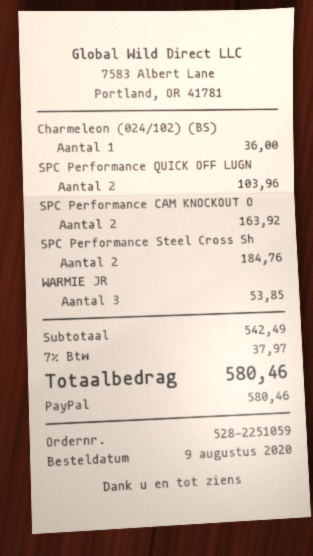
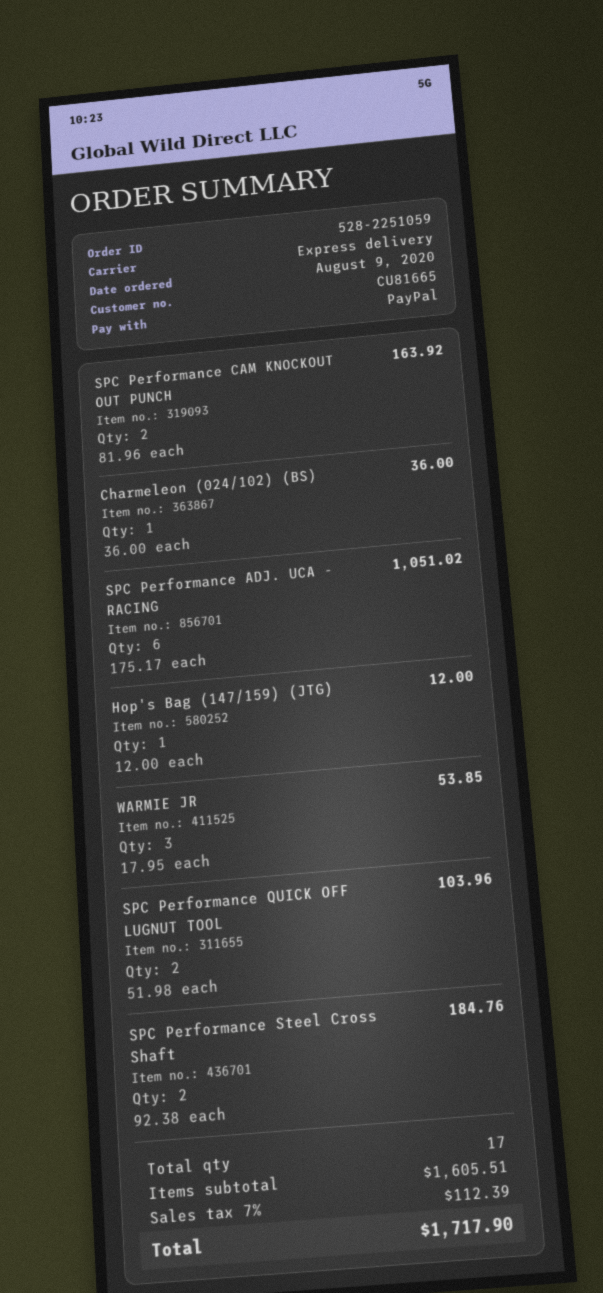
SPC Performance ADJ. UCA - RACING: none -> 6 for 1051.02
Hop's Bag (147/159) (JTG): none -> 1 for 12.00
subtotal: 542.49 -> 1605.51
tax: 7% = 37.97 -> 7% = 112.39
total: 580.46 -> 1717.90

